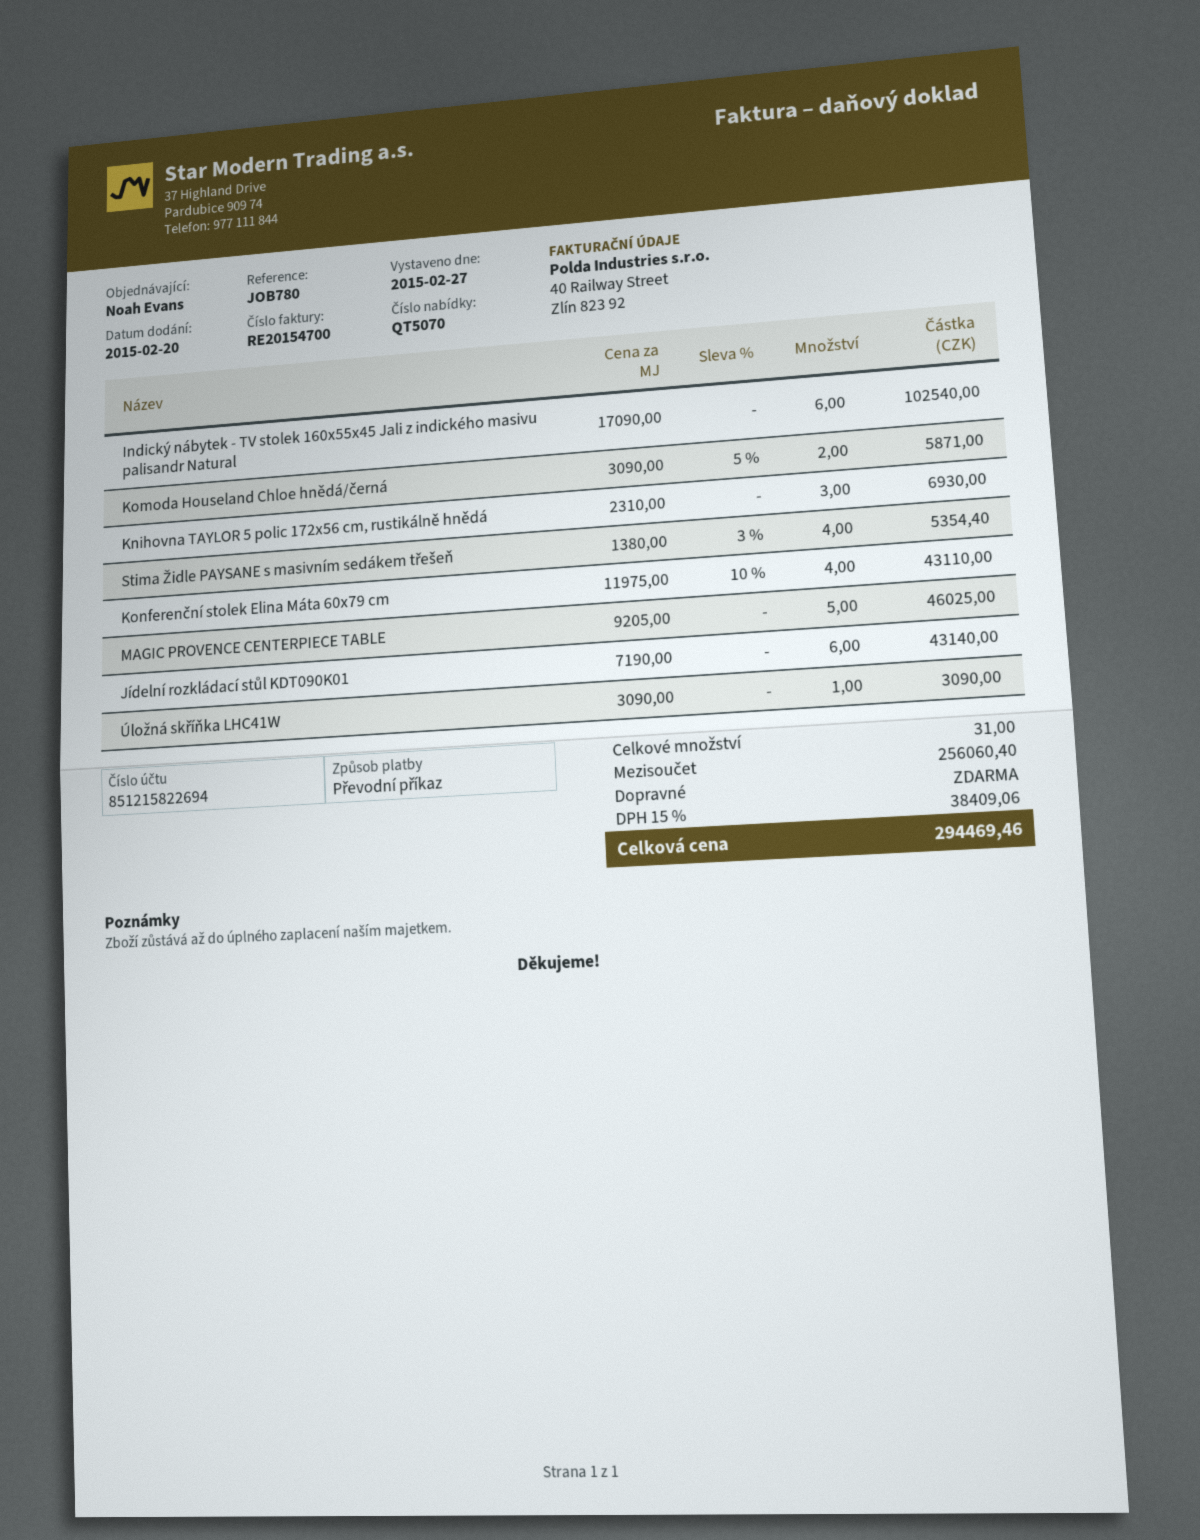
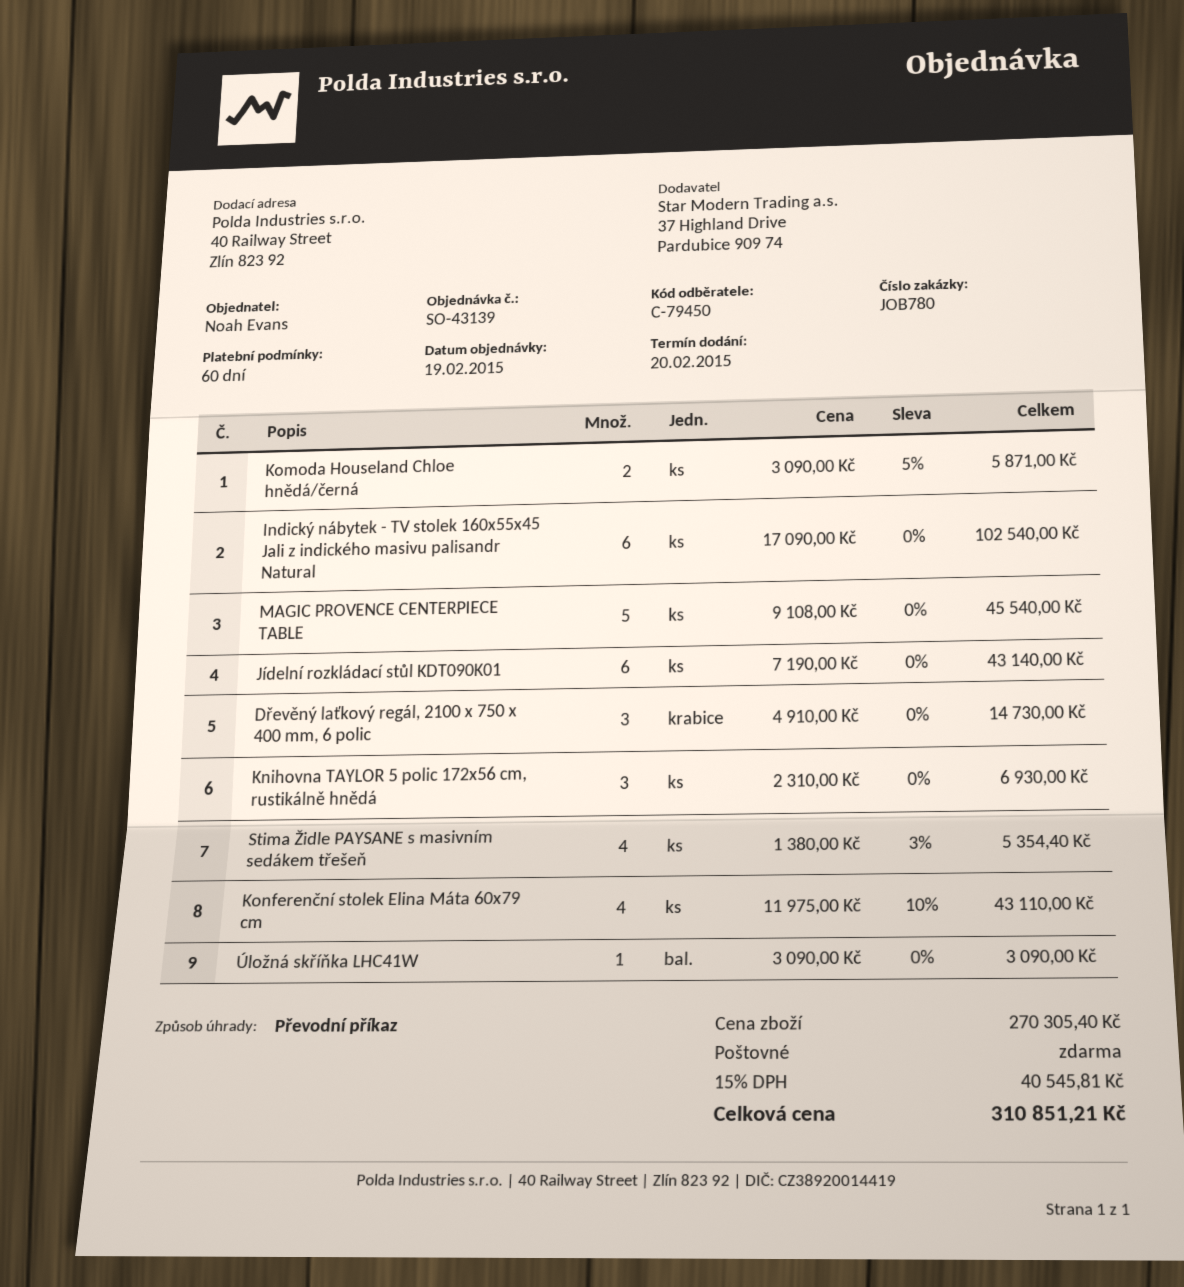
MAGIC PROVENCE CENTERPIECE TABLE: 5 x 9205.00 = 46025.00 -> 5 x 9108.00 = 45540.00
Dřevěný laťkový regál, 2100 x 750 x 400 mm, 6 polic: none -> 3 x 4910.00 = 14730.00
subtotal: 256060.40 -> 270305.40
tax: 15% = 38409.06 -> 15% = 40545.81
total: 294469.46 -> 310851.21

